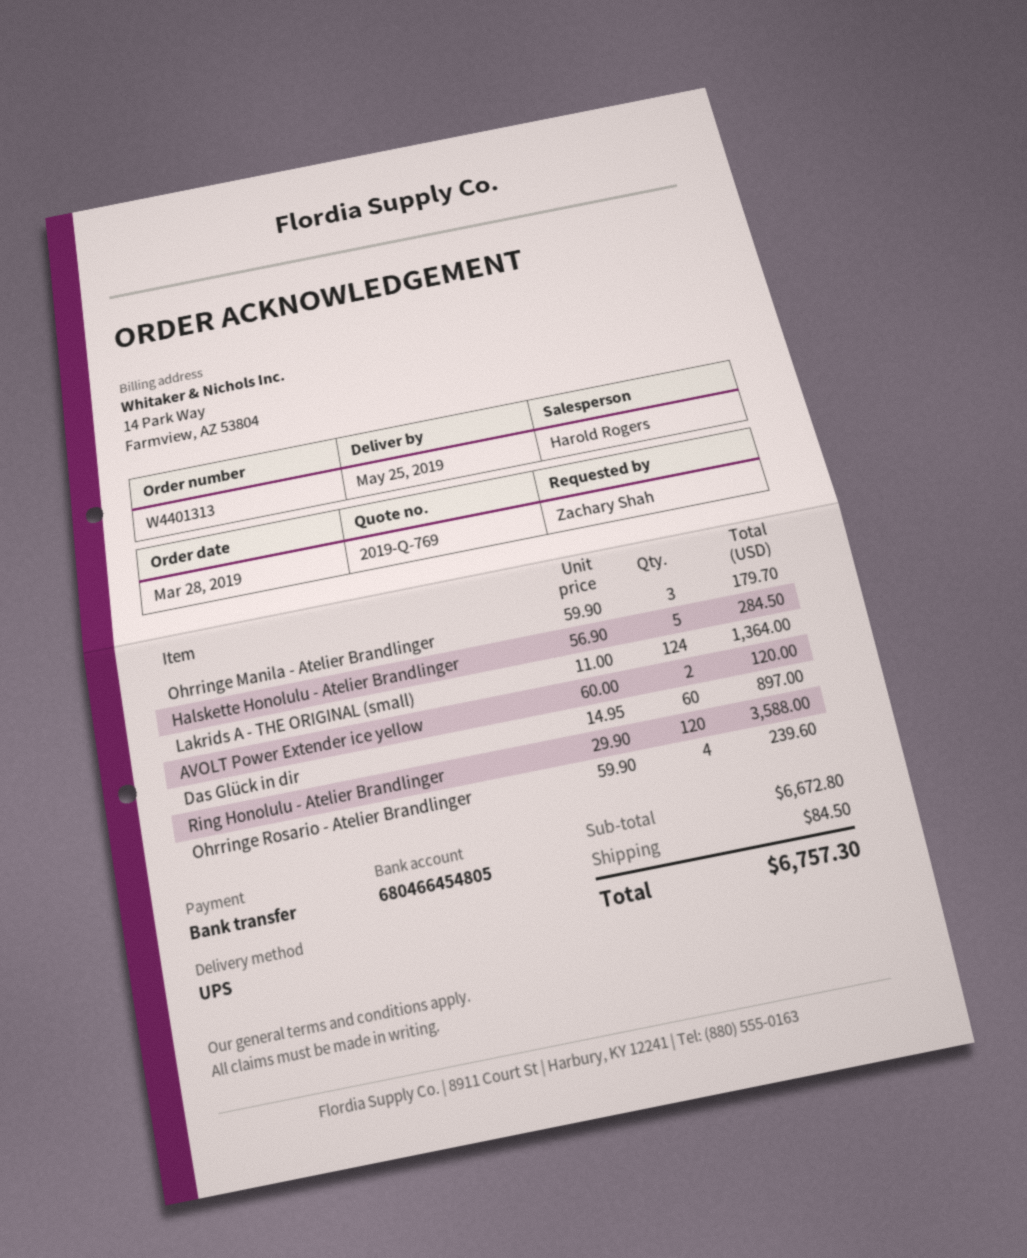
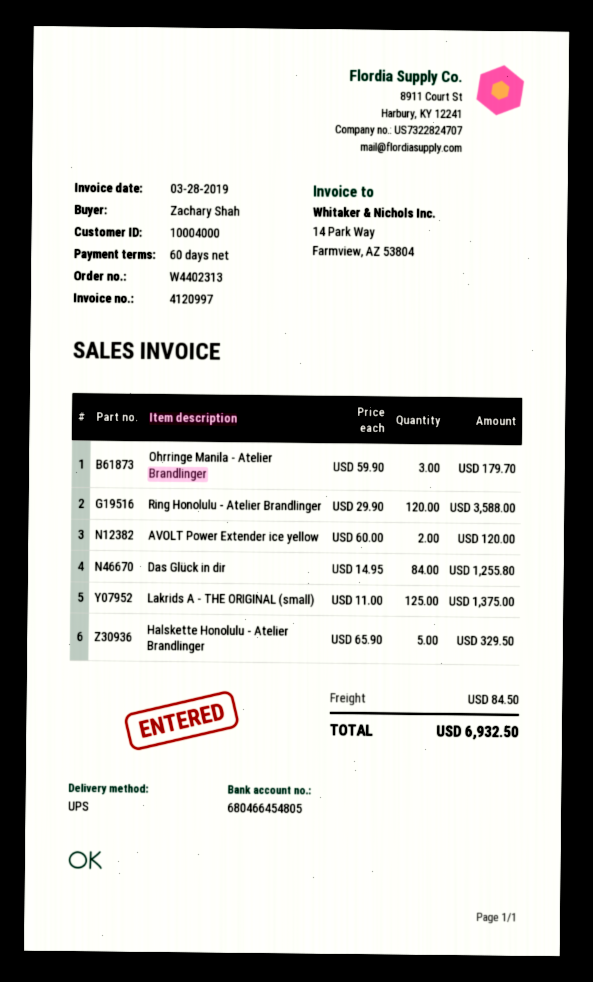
order number: W4401313 -> W4402313
Halskette Honolulu - Atelier Brandlinger: 5 x 56.90 = 284.50 -> 5 x 65.90 = 329.50
Lakrids A - THE ORIGINAL (small): 124 x 11.00 = 1364.00 -> 125 x 11.00 = 1375.00
Das Glück in dir: 60 x 14.95 = 897.00 -> 84 x 14.95 = 1255.80
Ohrringe Rosario - Atelier Brandlinger: 4 x 59.90 = 239.60 -> none
total: 6757.30 -> 6932.50

